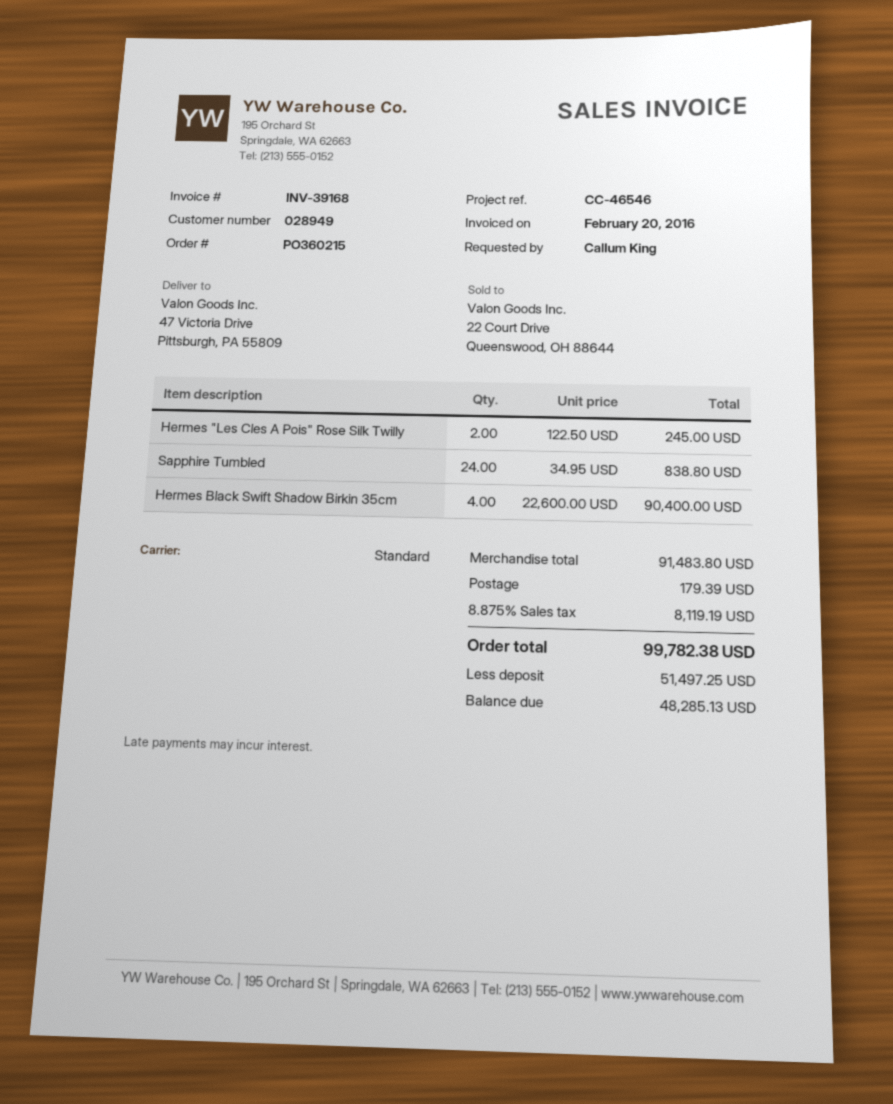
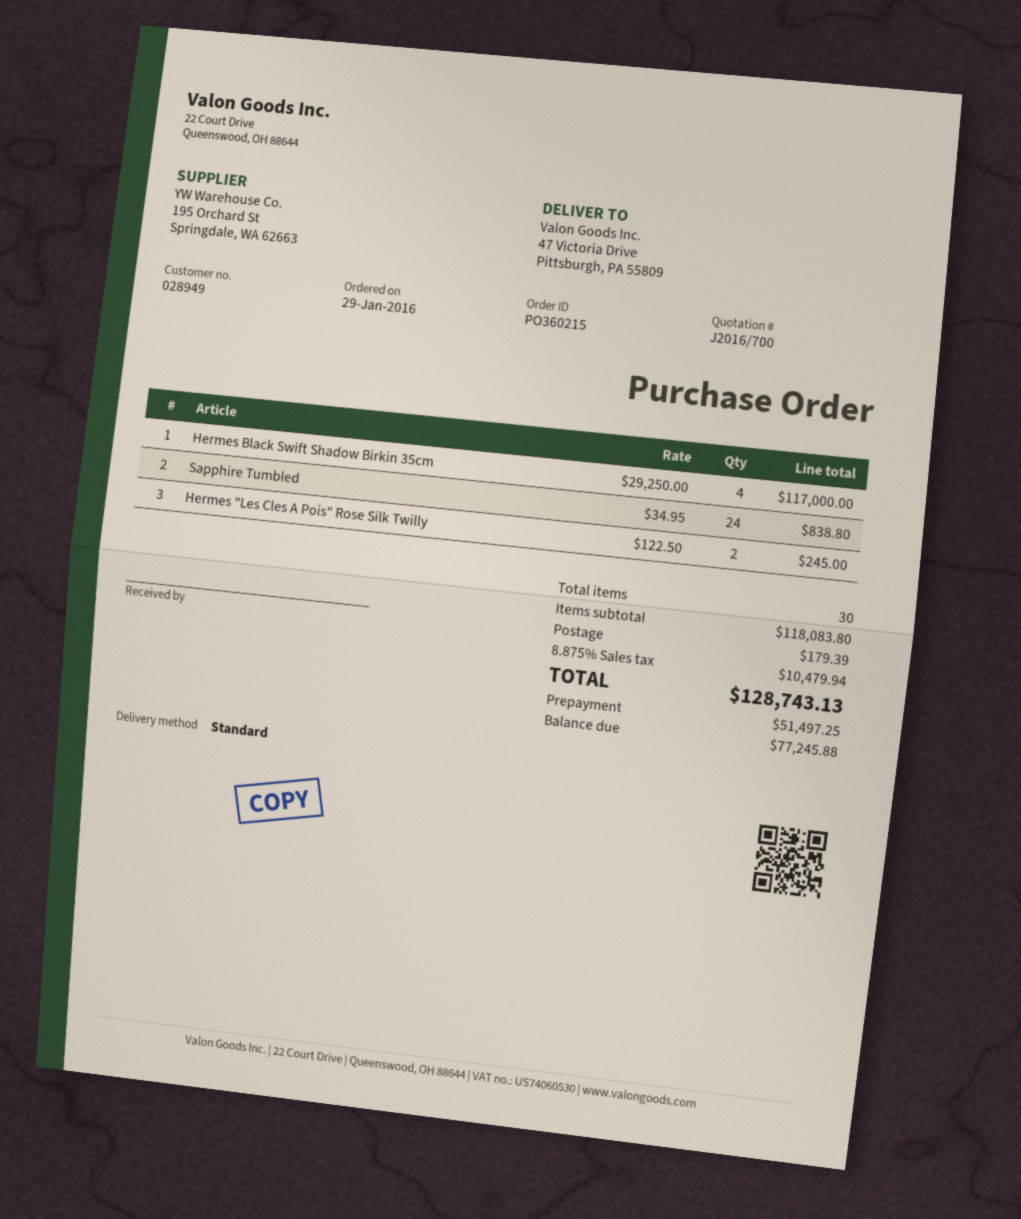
Hermes Black Swift Shadow Birkin 35cm: 4 x 22600.00 = 90400.00 -> 4 x 29250.00 = 117000.00
subtotal: 91483.80 -> 118083.80
tax: 8.875% = 8119.19 -> 8.875% = 10479.94
total: 99782.38 -> 128743.13
balance: 48285.13 -> 77245.88

